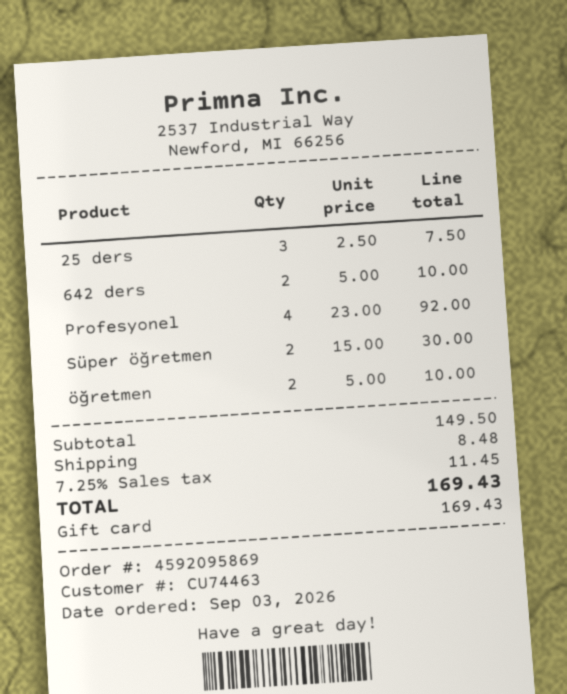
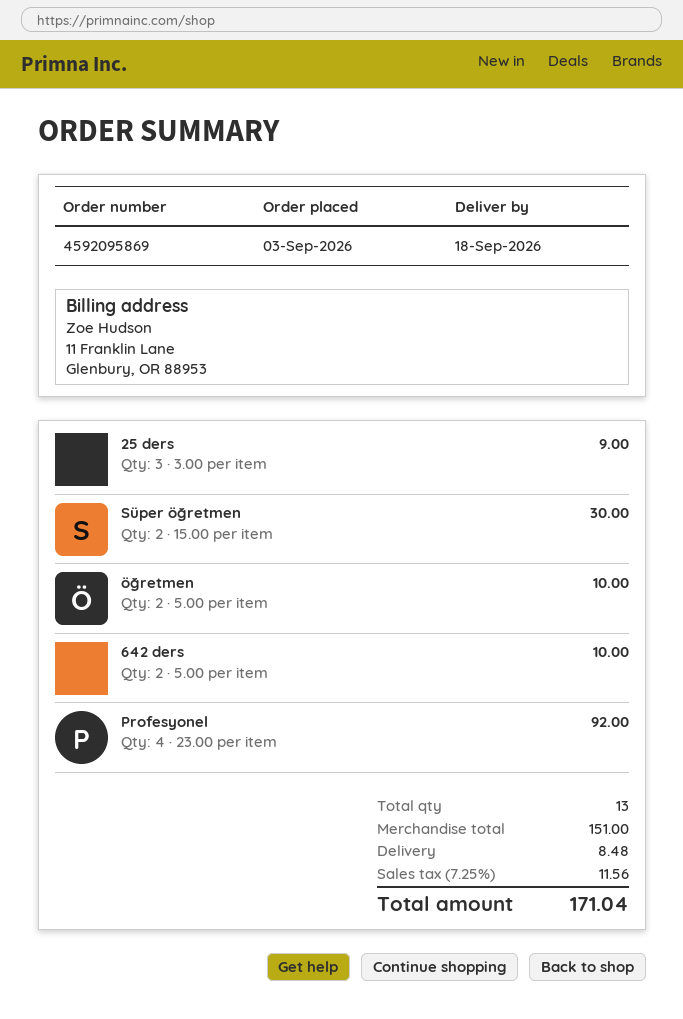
25 ders: 3 x 2.50 = 7.50 -> 3 x 3.00 = 9.00
subtotal: 149.50 -> 151.00
tax: 7.25% = 11.45 -> 7.25% = 11.56
total: 169.43 -> 171.04

